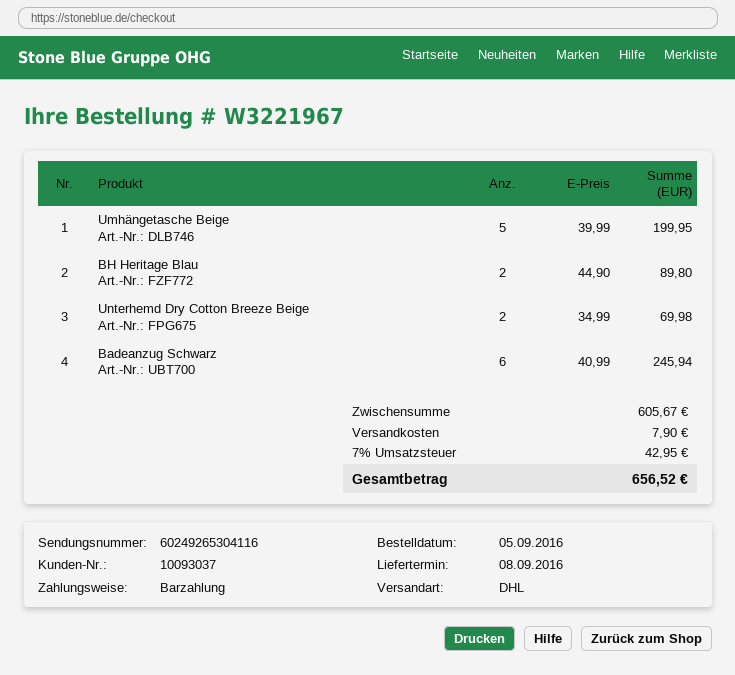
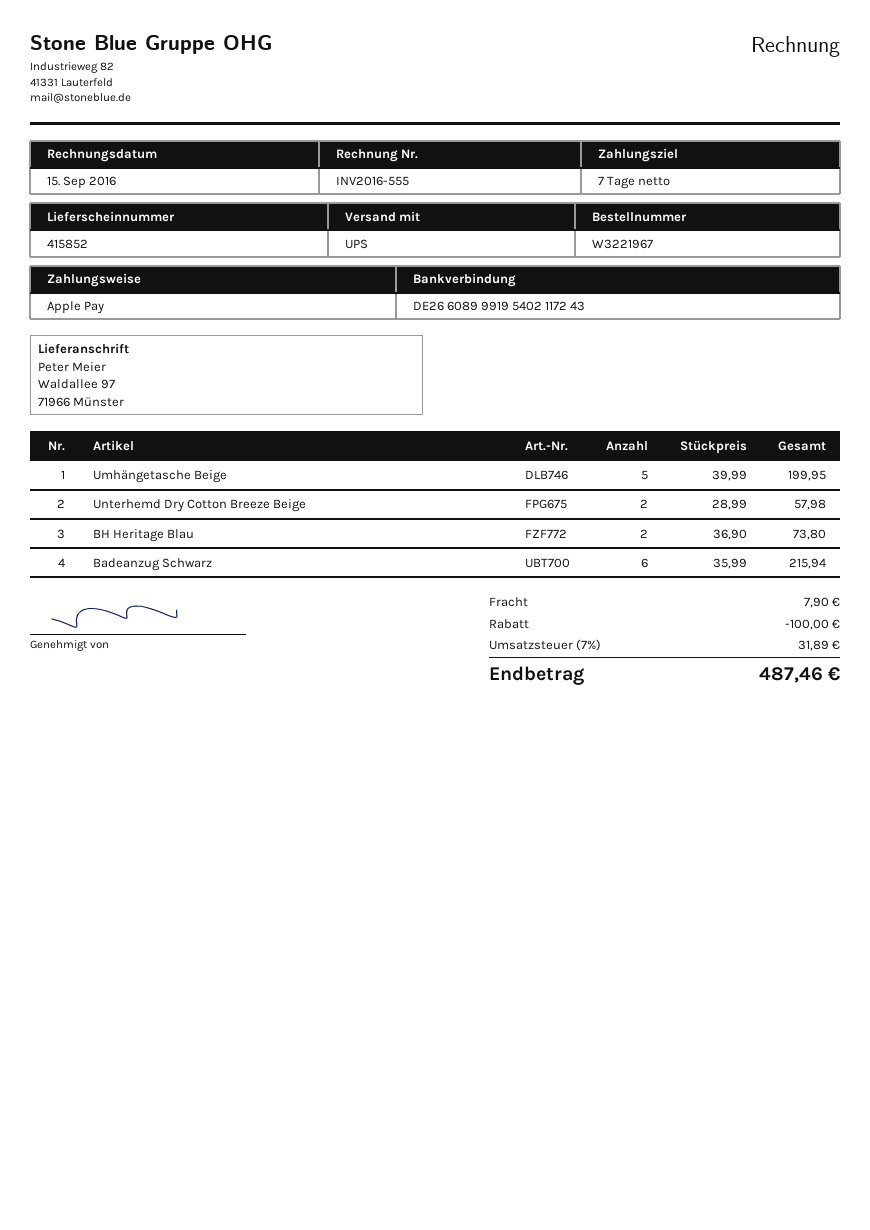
payment method: cash -> Apple Pay
shipping method: DHL -> UPS
BH Heritage Blau: 2 x 44.90 = 89.80 -> 2 x 36.90 = 73.80
Unterhemd Dry Cotton Breeze Beige: 2 x 34.99 = 69.98 -> 2 x 28.99 = 57.98
Badeanzug Schwarz: 6 x 40.99 = 245.94 -> 6 x 35.99 = 215.94
discount: none -> 100.00
tax: 7% = 42.95 -> 7% = 31.89
total: 656.52 -> 487.46

